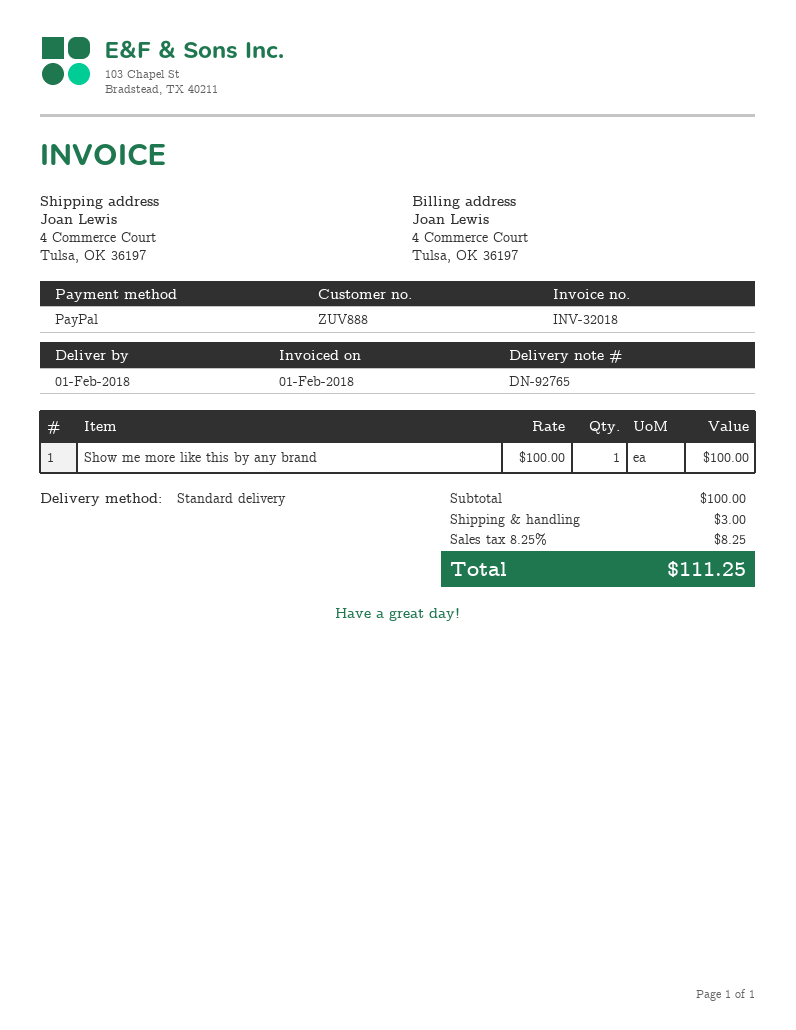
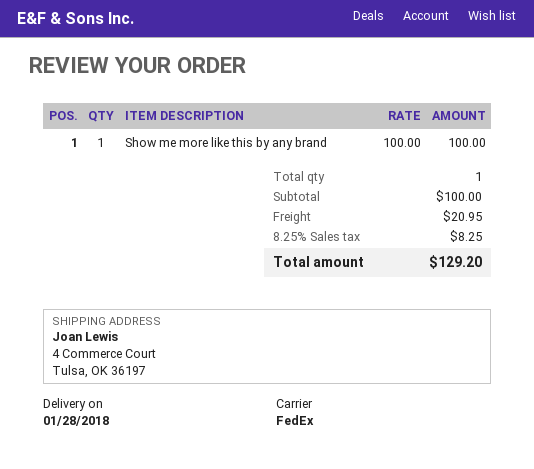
delivery date: 2018-02-01 -> 2018-01-28
shipping method: standard -> FedEx
shipping: 3.00 -> 20.95
total: 111.25 -> 129.20

